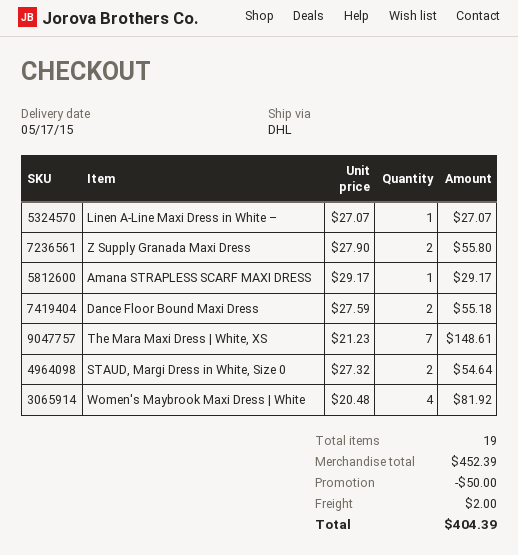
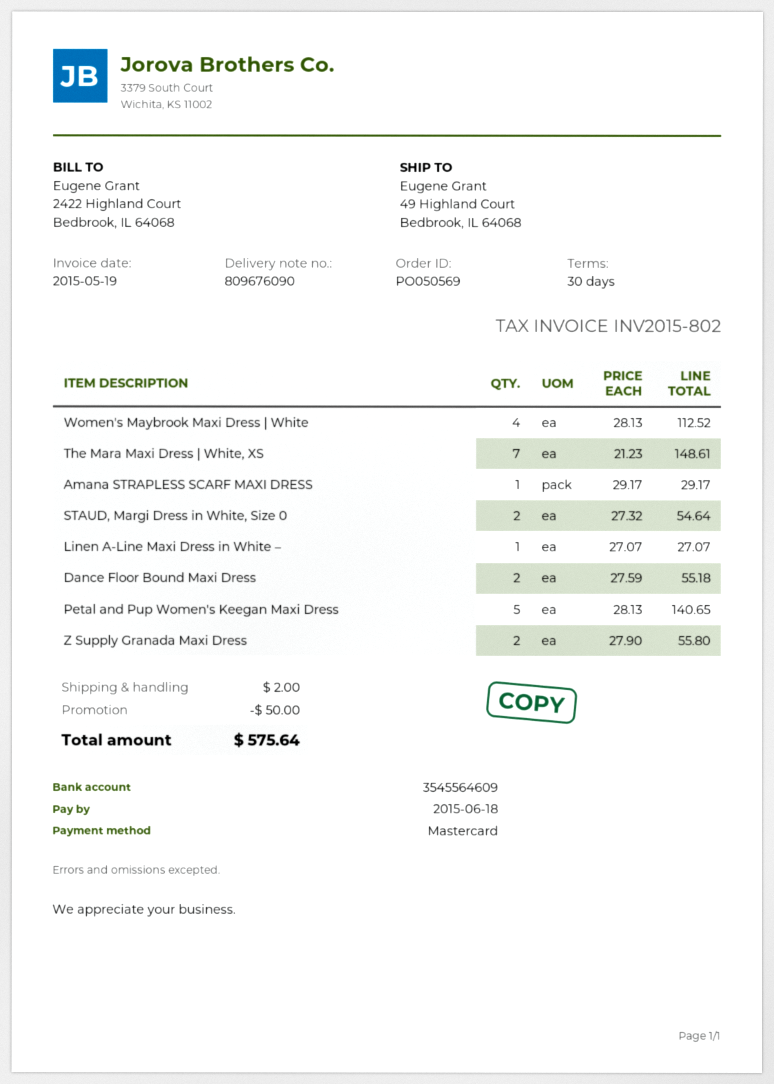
Women's Maybrook Maxi Dress | White: 4 x 20.48 = 81.92 -> 4 x 28.13 = 112.52
Petal and Pup Women's Keegan Maxi Dress: none -> 5 x 28.13 = 140.65
total: 404.39 -> 575.64

